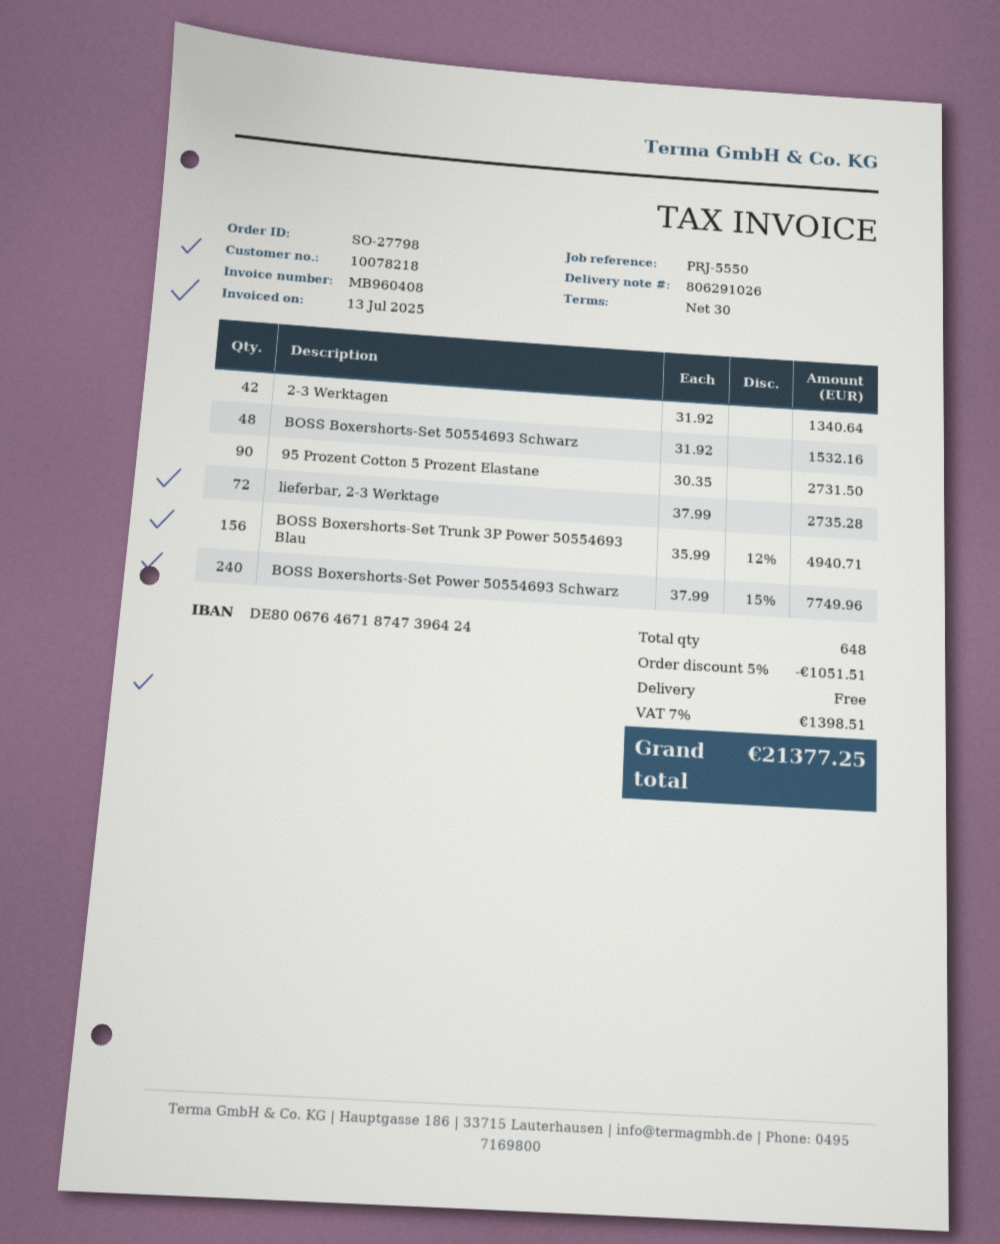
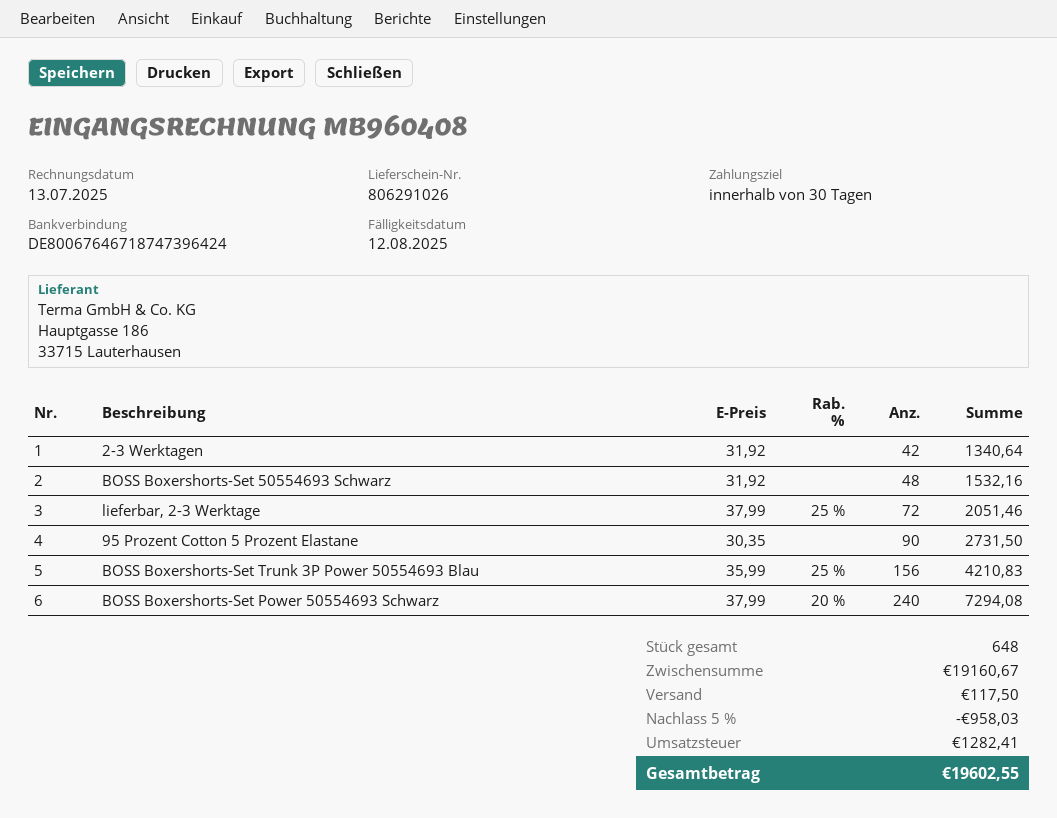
lieferbar, 2-3 Werktage: 72 x 37.99 = 2735.28 -> 72 x 37.99 - 25% = 2051.46
BOSS Boxershorts-Set Trunk 3P Power 50554693 Blau: 156 x 35.99 - 12% = 4940.71 -> 156 x 35.99 - 25% = 4210.83
BOSS Boxershorts-Set Power 50554693 Schwarz: 240 x 37.99 - 15% = 7749.96 -> 240 x 37.99 - 20% = 7294.08
discount: 5% = 1051.51 -> 5% = 958.03
shipping: 0.00 -> 117.50
tax: 1398.51 -> 1282.41
total: 21377.25 -> 19602.55

